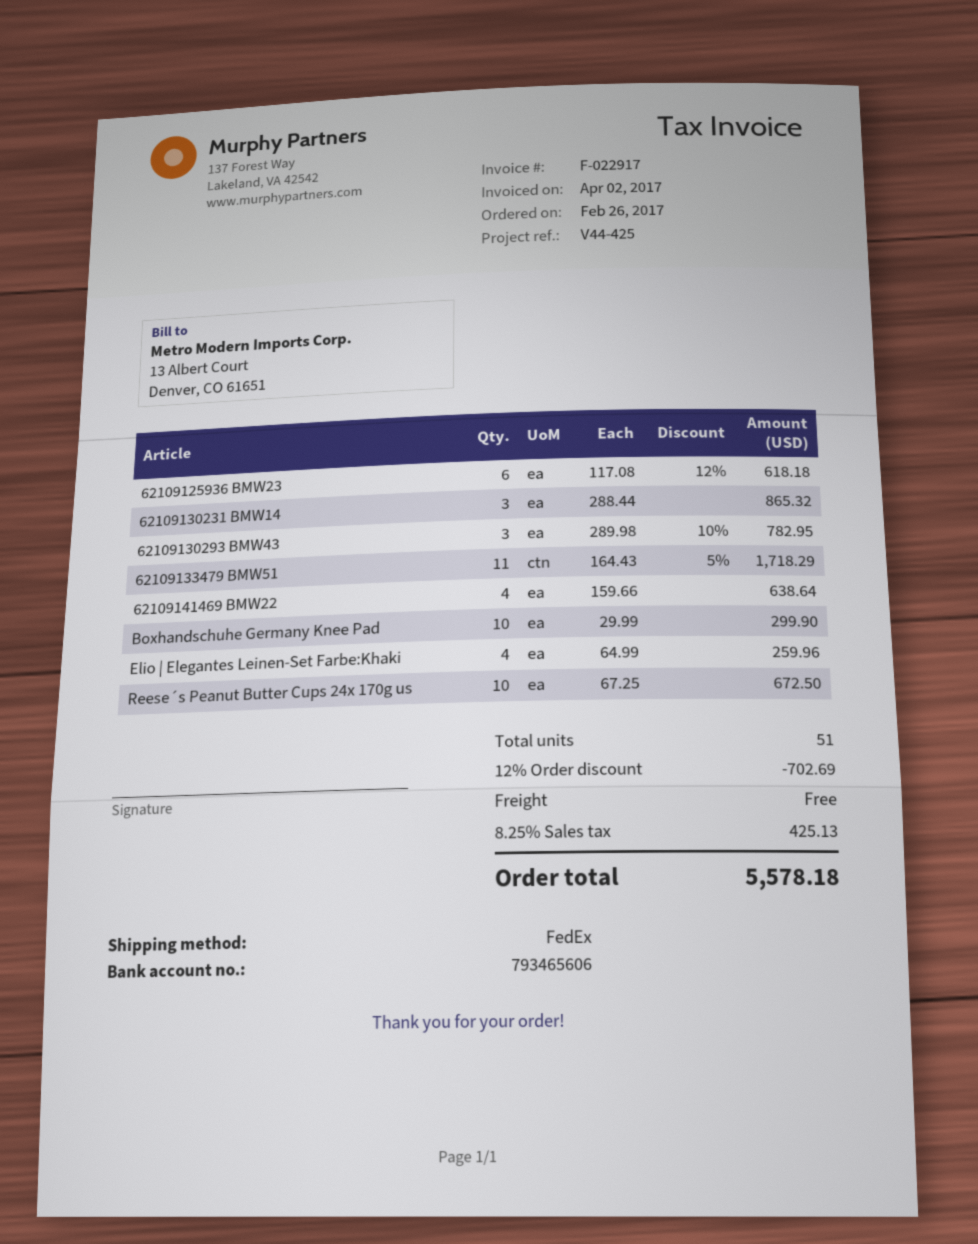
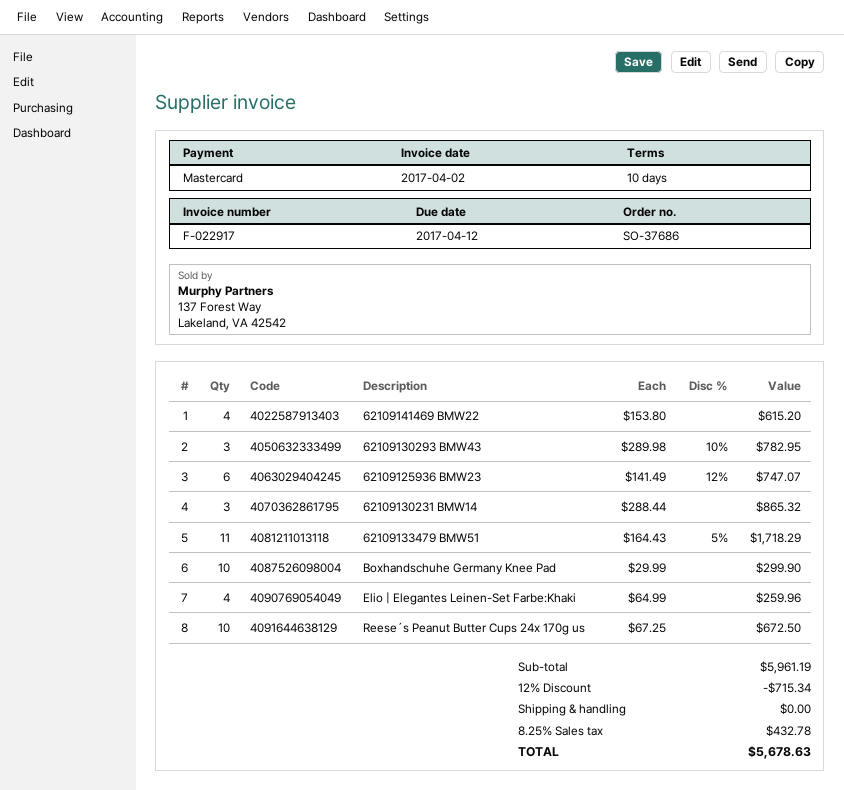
62109125936 BMW23: 6 x 117.08 - 12% = 618.18 -> 6 x 141.49 - 12% = 747.07
62109141469 BMW22: 4 x 159.66 = 638.64 -> 4 x 153.80 = 615.20
discount: 12% = 702.69 -> 12% = 715.34
tax: 8.25% = 425.13 -> 8.25% = 432.78
total: 5578.18 -> 5678.63

